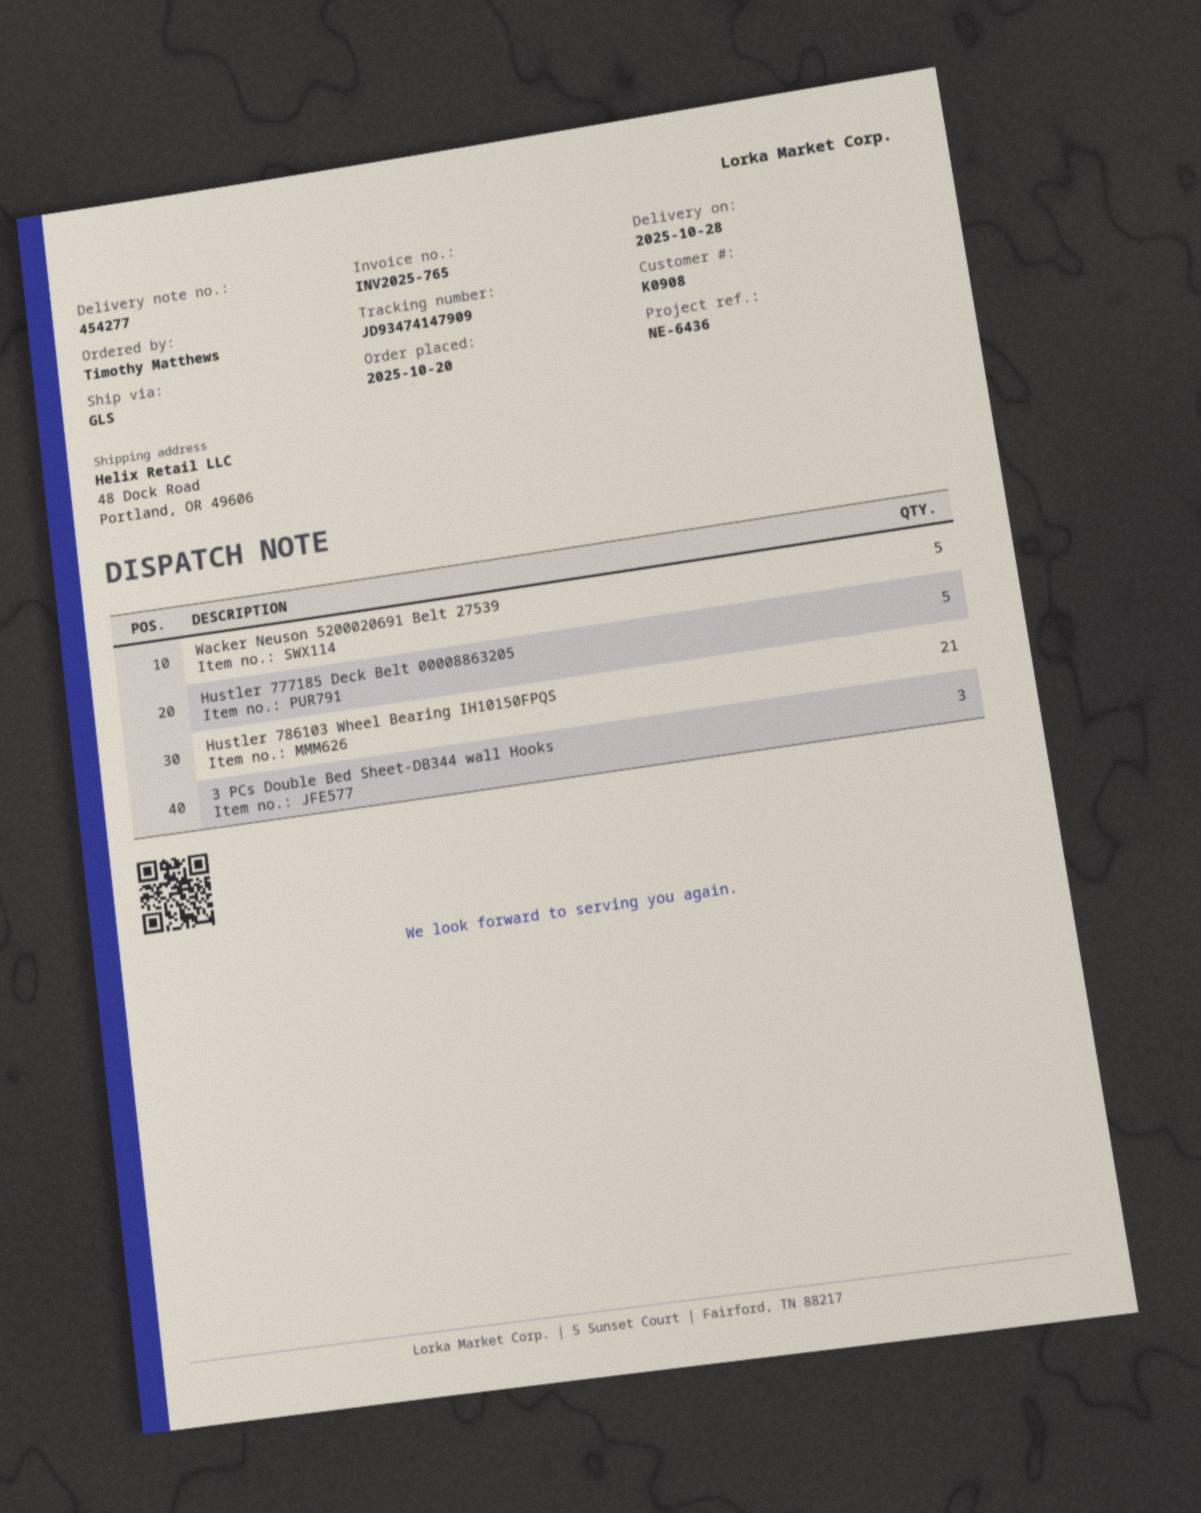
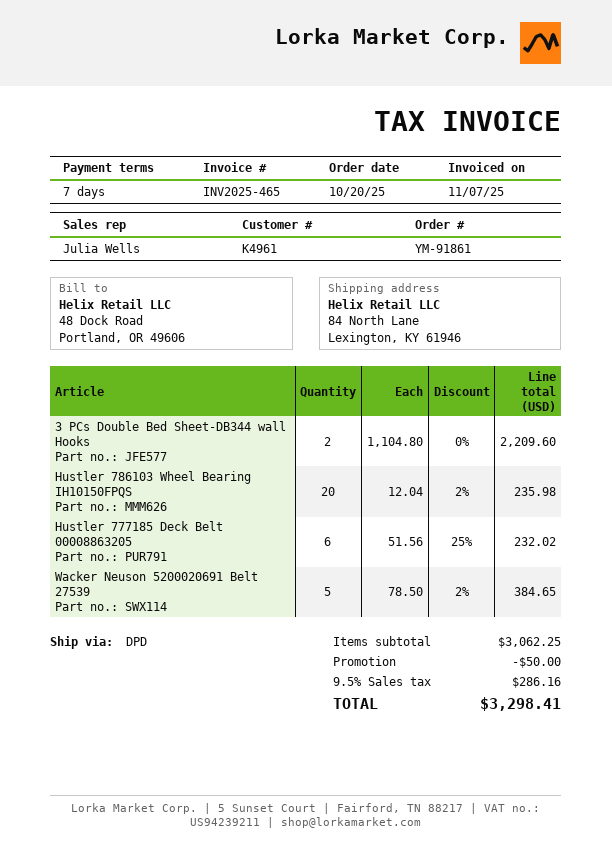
invoice number: INV2025-765 -> INV2025-465
customer number: K0908 -> K4961
shipping method: GLS -> DPD
ship to: 48 Dock Road, Portland, OR 49606 -> 84 North Lane, Lexington, KY 61946
Hustler 777185 Deck Belt 00008863205: 5 -> 6
Hustler 786103 Wheel Bearing IH10150FPQS: 21 -> 20
3 PCs Double Bed Sheet-DB344 wall Hooks: 3 -> 2

